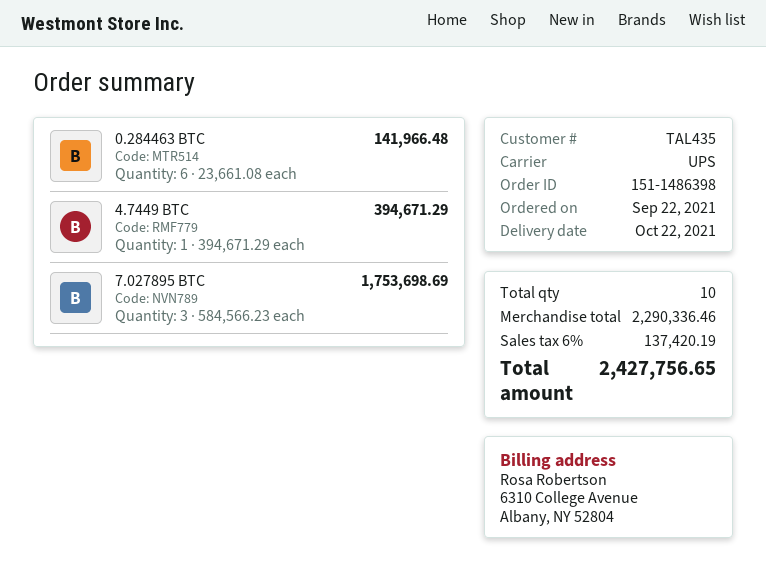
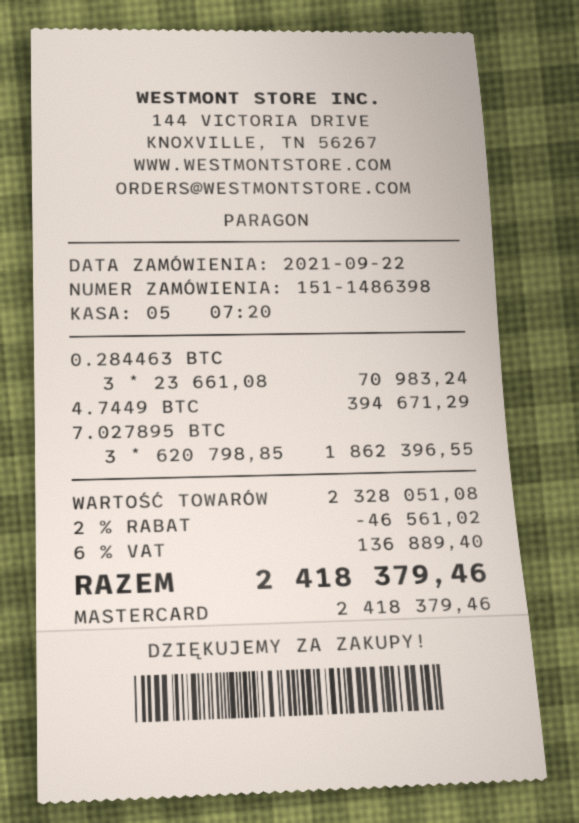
0.284463 BTC: 6 x 23661.08 = 141966.48 -> 3 x 23661.08 = 70983.24
7.027895 BTC: 3 x 584566.23 = 1753698.69 -> 3 x 620798.85 = 1862396.55
subtotal: 2290336.46 -> 2328051.08
discount: none -> 2% = 46561.02
tax: 6% = 137420.19 -> 6% = 136889.40
total: 2427756.65 -> 2418379.46

